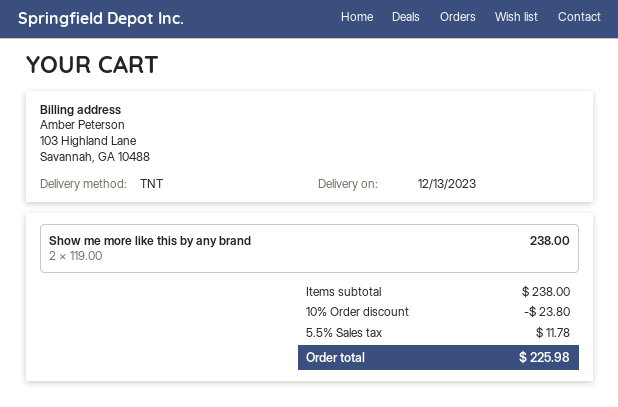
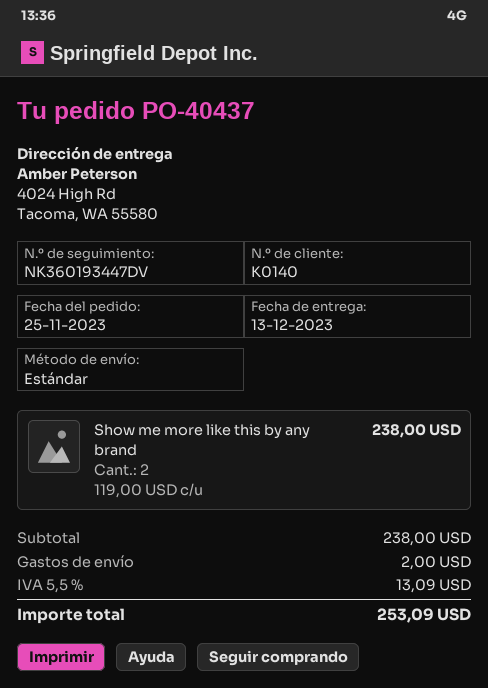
shipping method: TNT -> standard
discount: 10% = 23.80 -> none
shipping: none -> 2.00
tax: 5.5% = 11.78 -> 5.5% = 13.09
total: 225.98 -> 253.09

